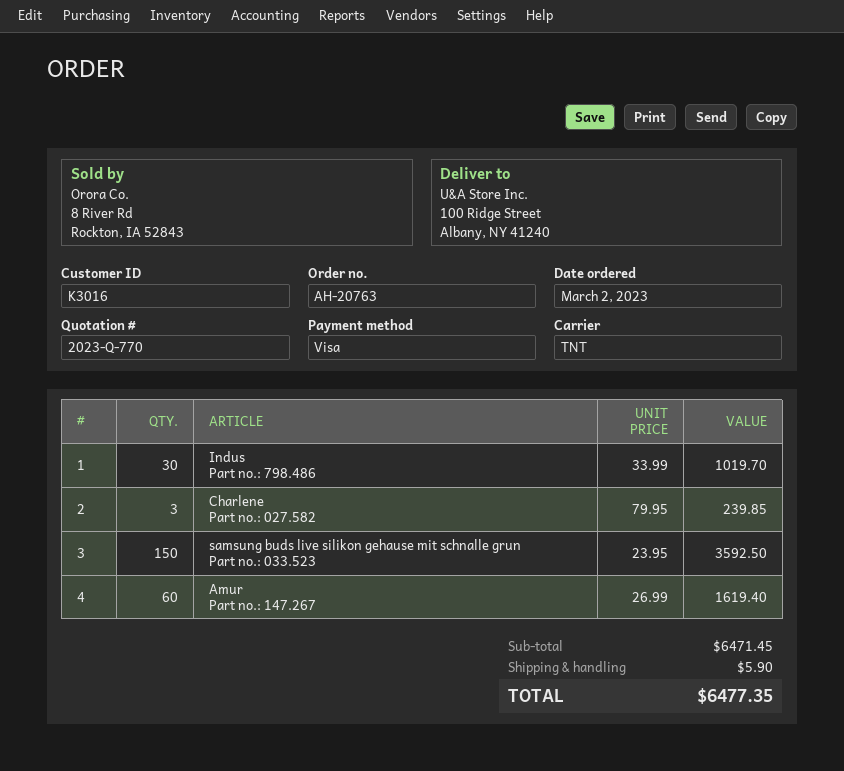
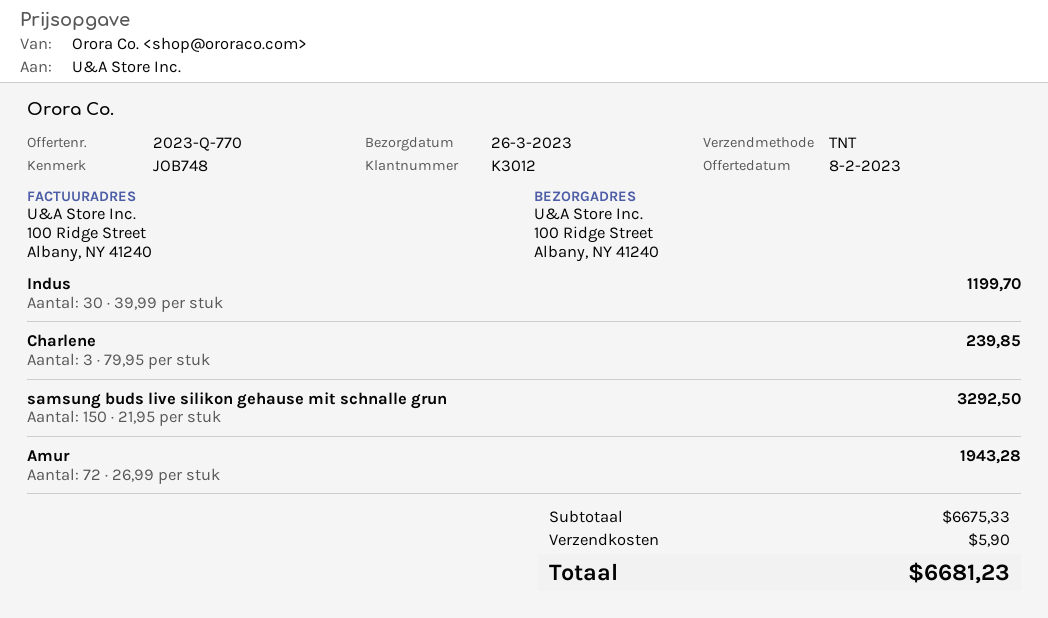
customer number: K3016 -> K3012
Indus: 30 x 33.99 = 1019.70 -> 30 x 39.99 = 1199.70
samsung buds live silikon gehause mit schnalle grun: 150 x 23.95 = 3592.50 -> 150 x 21.95 = 3292.50
Amur: 60 x 26.99 = 1619.40 -> 72 x 26.99 = 1943.28
subtotal: 6471.45 -> 6675.33
total: 6477.35 -> 6681.23

